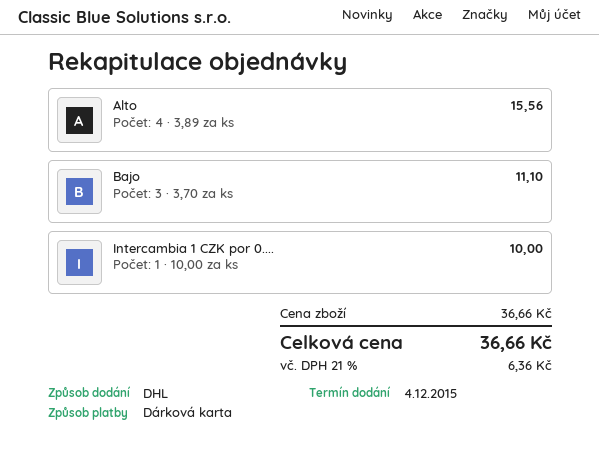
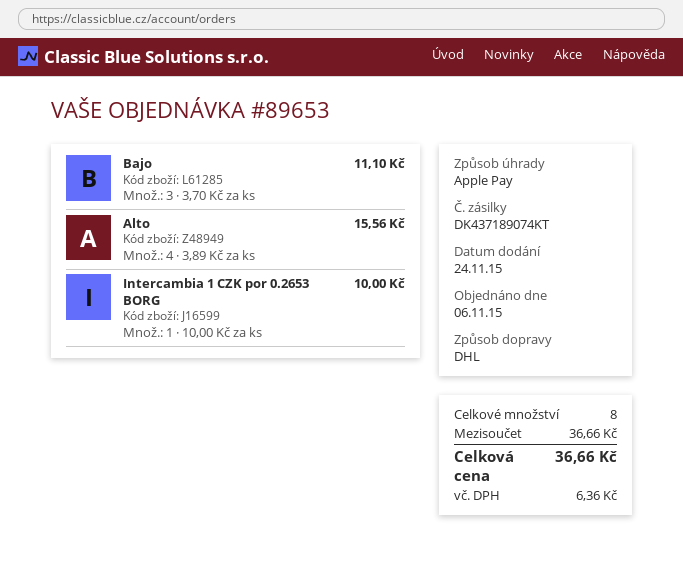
delivery date: 2015-12-04 -> 2015-11-24
payment method: gift card -> Apple Pay

